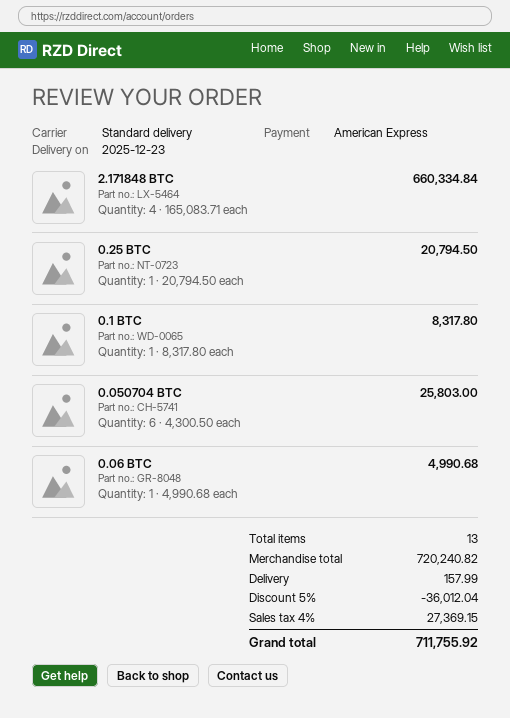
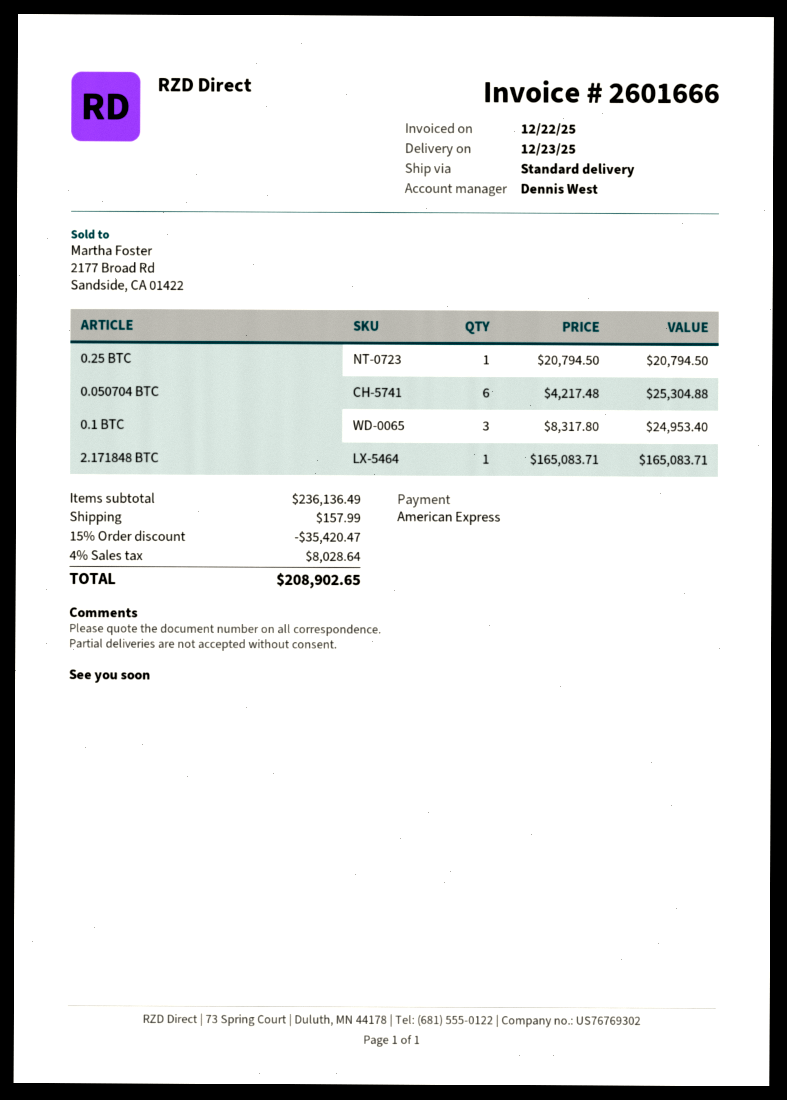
2.171848 BTC: 4 x 165083.71 = 660334.84 -> 1 x 165083.71 = 165083.71
0.1 BTC: 1 x 8317.80 = 8317.80 -> 3 x 8317.80 = 24953.40
0.050704 BTC: 6 x 4300.50 = 25803.00 -> 6 x 4217.48 = 25304.88
0.06 BTC: 1 x 4990.68 = 4990.68 -> none
subtotal: 720240.82 -> 236136.49
discount: 5% = 36012.04 -> 15% = 35420.47
tax: 4% = 27369.15 -> 4% = 8028.64
total: 711755.92 -> 208902.65

